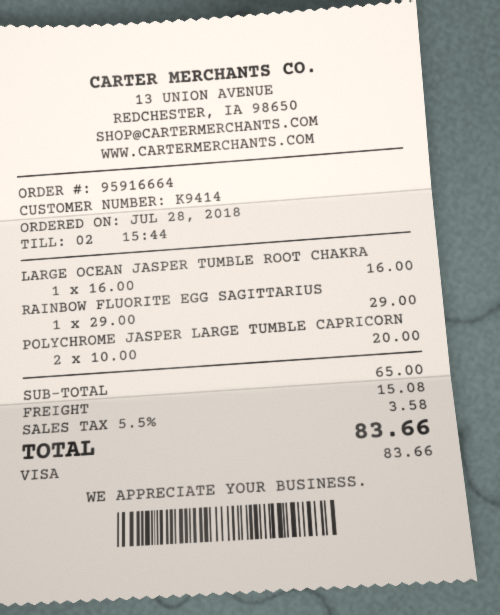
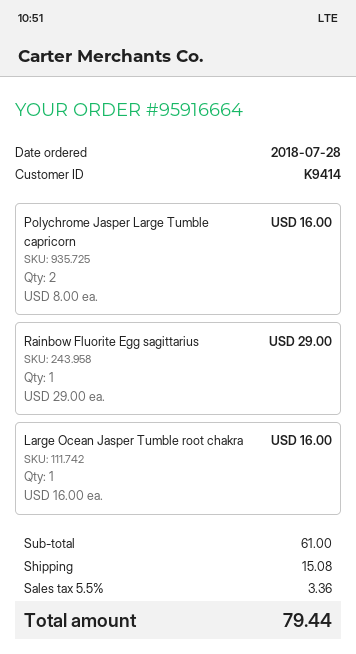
POLYCHROME JASPER LARGE TUMBLE CAPRICORN: 2 x 10.00 = 20.00 -> 2 x 8.00 = 16.00
subtotal: 65.00 -> 61.00
tax: 5.5% = 3.58 -> 5.5% = 3.36
total: 83.66 -> 79.44

